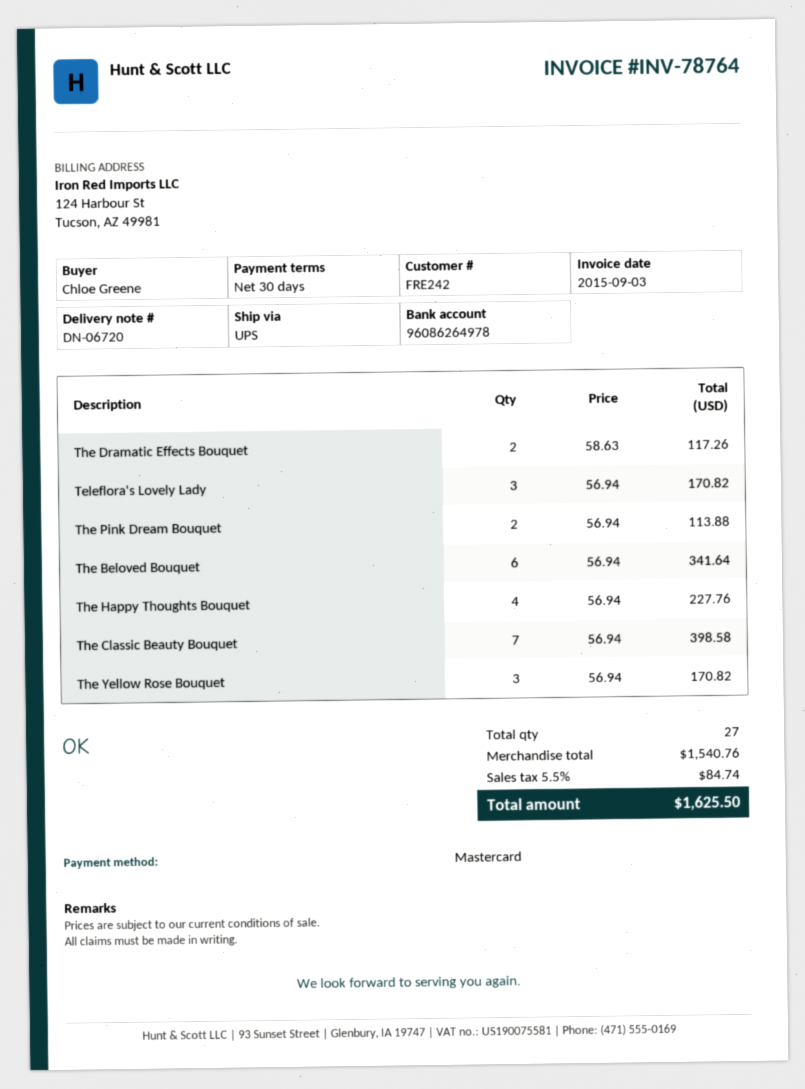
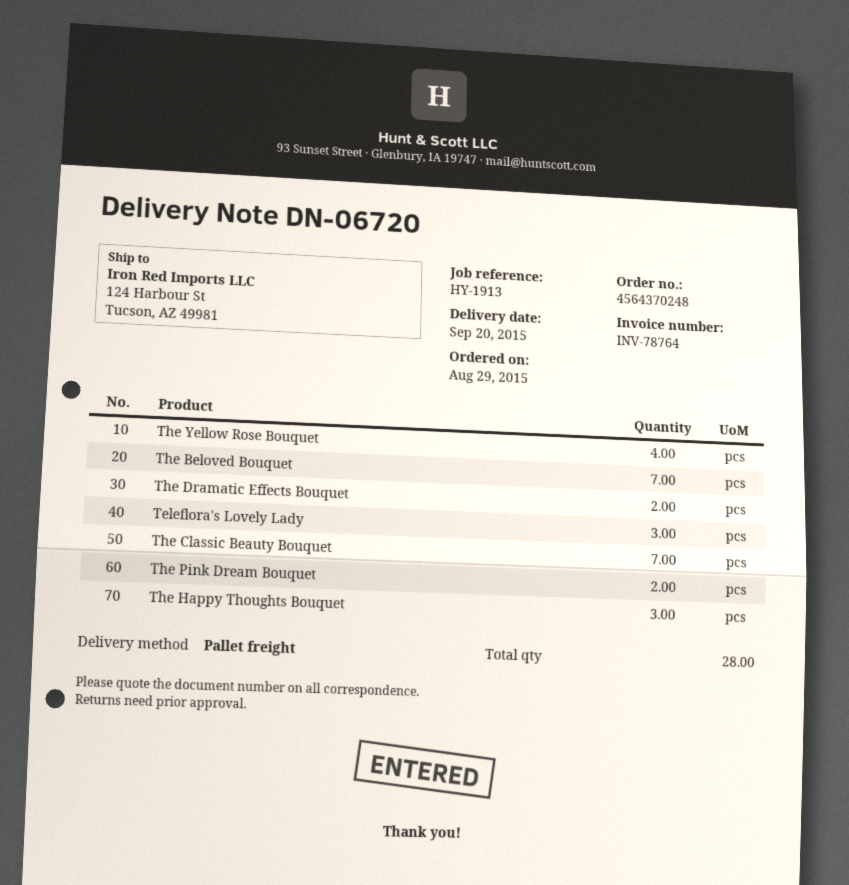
shipping method: UPS -> pallet freight
The Beloved Bouquet: 6 -> 7
The Happy Thoughts Bouquet: 4 -> 3
The Yellow Rose Bouquet: 3 -> 4
total quantity: 27 -> 28

